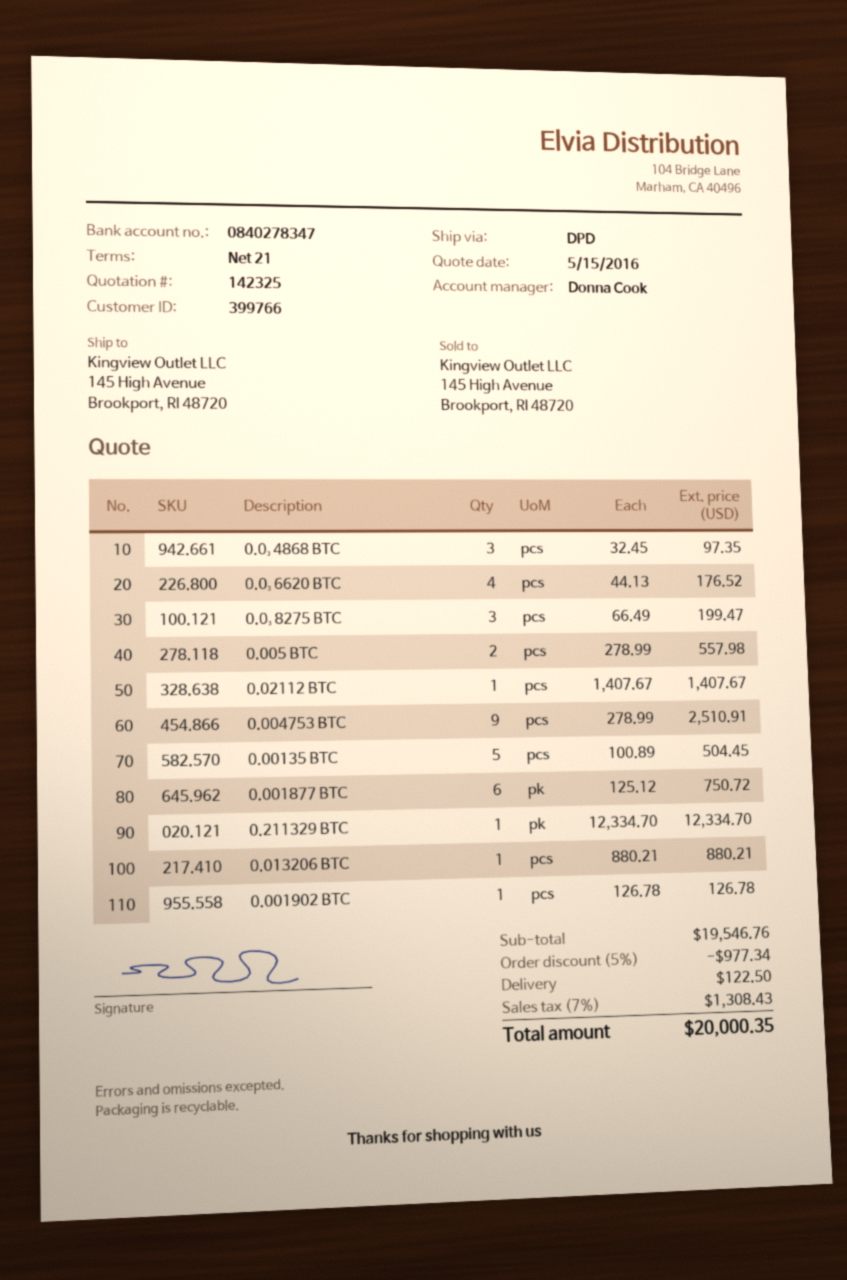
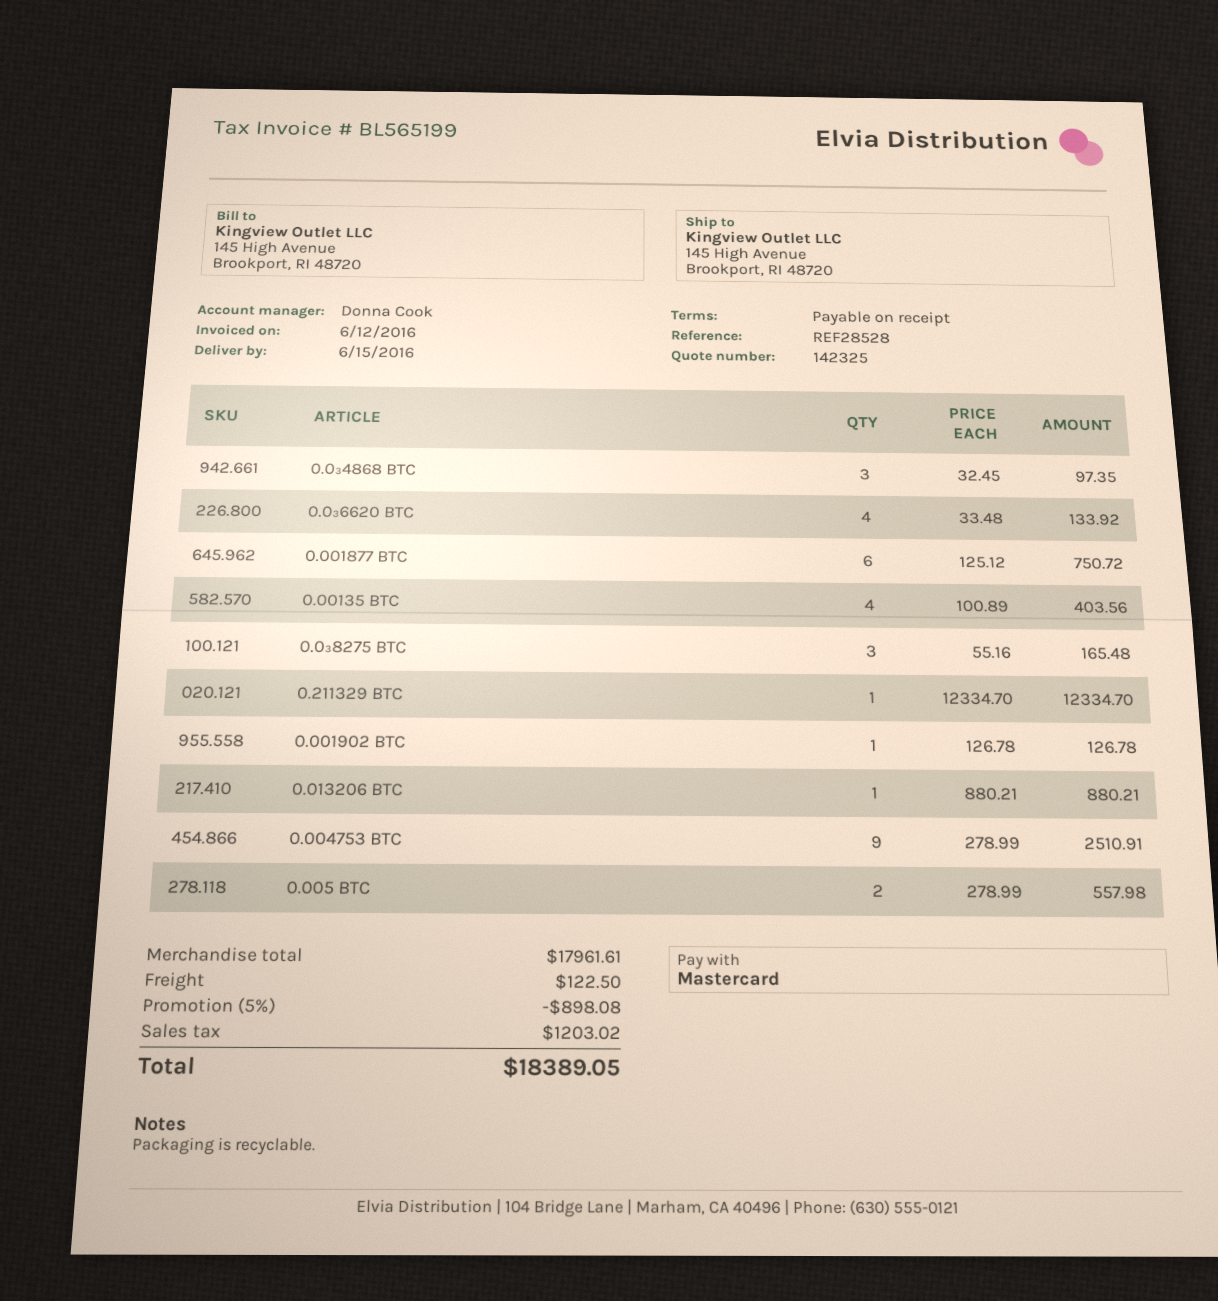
payment terms: 21 days -> on receipt
0.0₃6620 BTC: 4 x 44.13 = 176.52 -> 4 x 33.48 = 133.92
0.0₃8275 BTC: 3 x 66.49 = 199.47 -> 3 x 55.16 = 165.48
0.02112 BTC: 1 x 1407.67 = 1407.67 -> none
0.00135 BTC: 5 x 100.89 = 504.45 -> 4 x 100.89 = 403.56
subtotal: 19546.76 -> 17961.61
discount: 5% = 977.34 -> 5% = 898.08
tax: 1308.43 -> 1203.02
total: 20000.35 -> 18389.05

